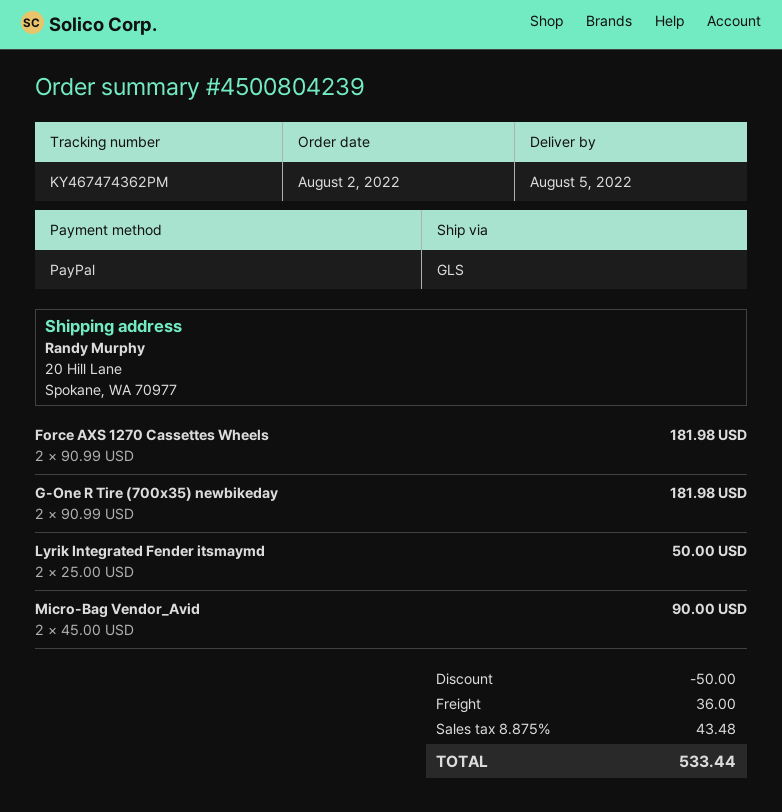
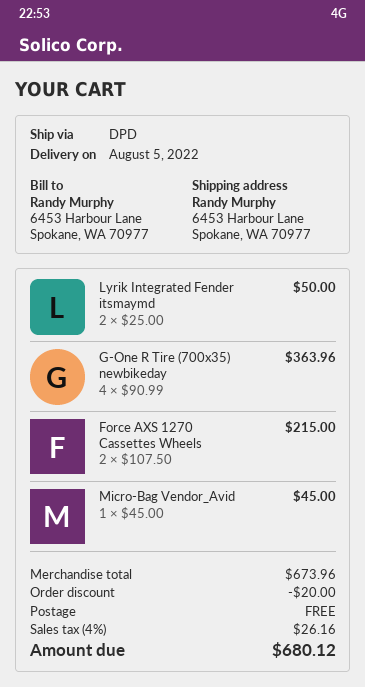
shipping method: GLS -> DPD
ship to: 20 Hill Lane, Spokane, WA 70977 -> 6453 Harbour Lane, Spokane, WA 70977
Force AXS 1270 Cassettes Wheels: 2 x 90.99 = 181.98 -> 2 x 107.50 = 215.00
G-One R Tire (700x35) newbikeday: 2 x 90.99 = 181.98 -> 4 x 90.99 = 363.96
Micro-Bag Vendor_Avid: 2 x 45.00 = 90.00 -> 1 x 45.00 = 45.00
discount: 50.00 -> 20.00
shipping: 36.00 -> 0.00
tax: 8.875% = 43.48 -> 4% = 26.16
total: 533.44 -> 680.12

